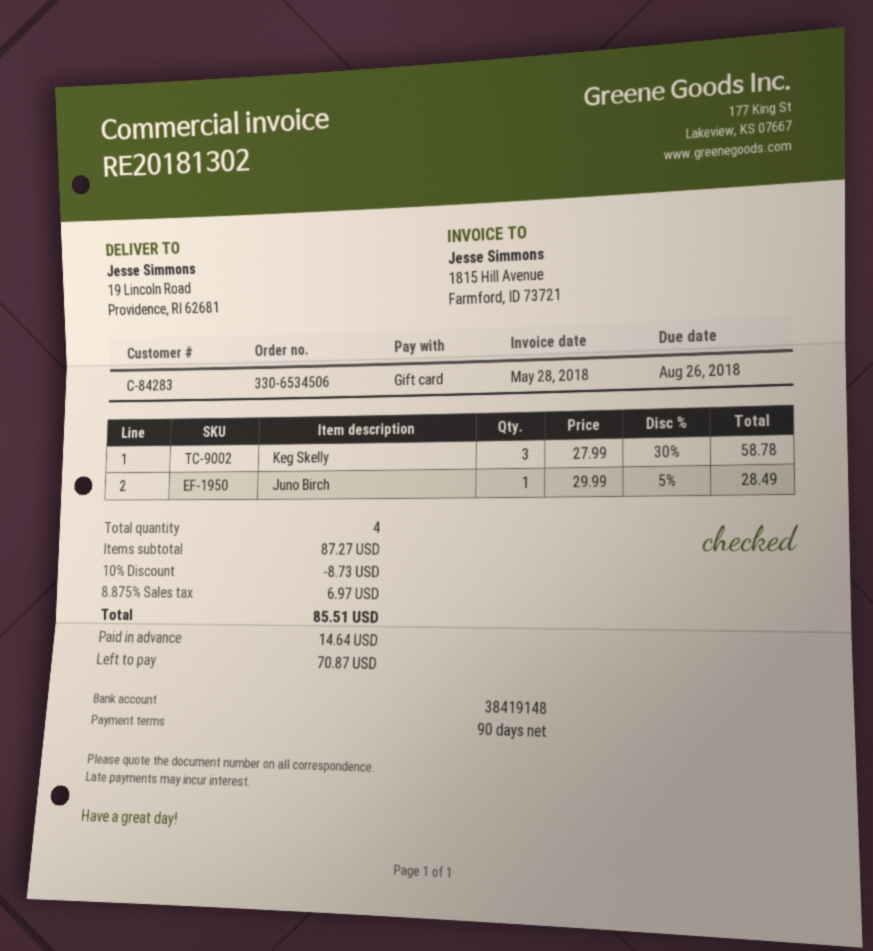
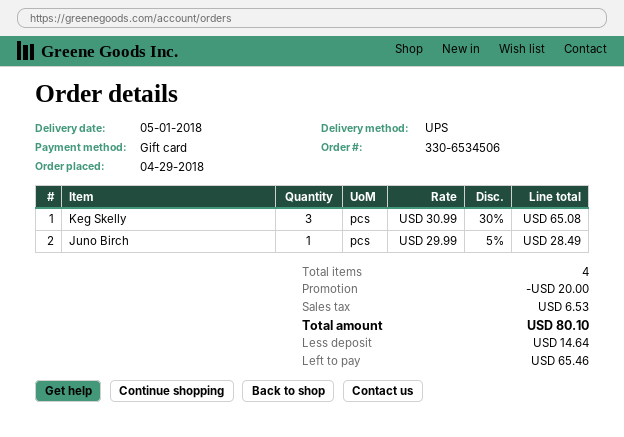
Keg Skelly: 3 x 27.99 - 30% = 58.78 -> 3 x 30.99 - 30% = 65.08
discount: 8.73 -> 20.00
tax: 6.97 -> 6.53
total: 85.51 -> 80.10
balance: 70.87 -> 65.46

